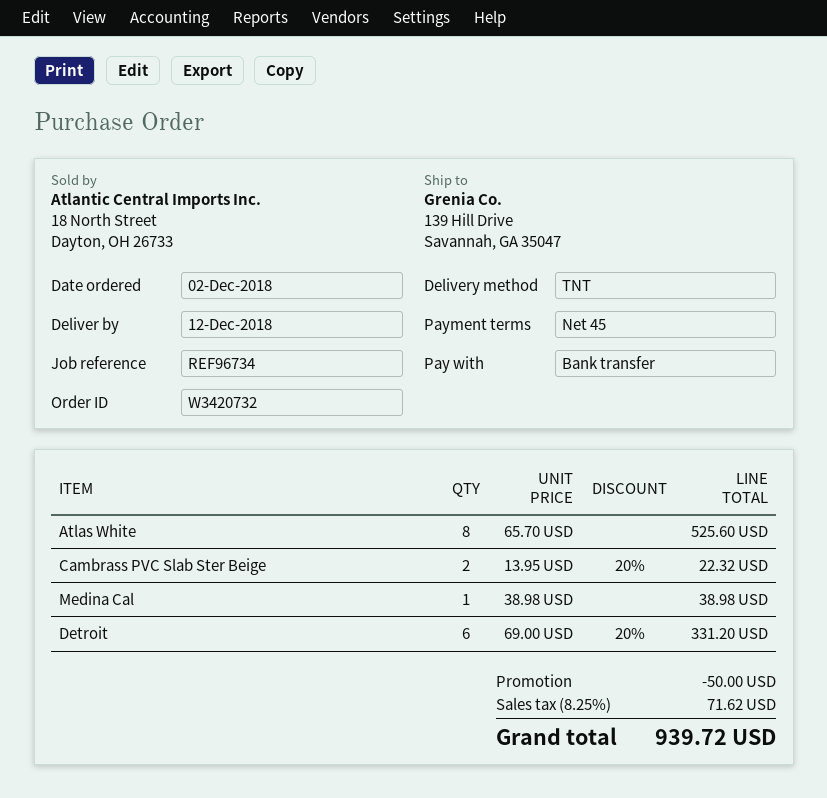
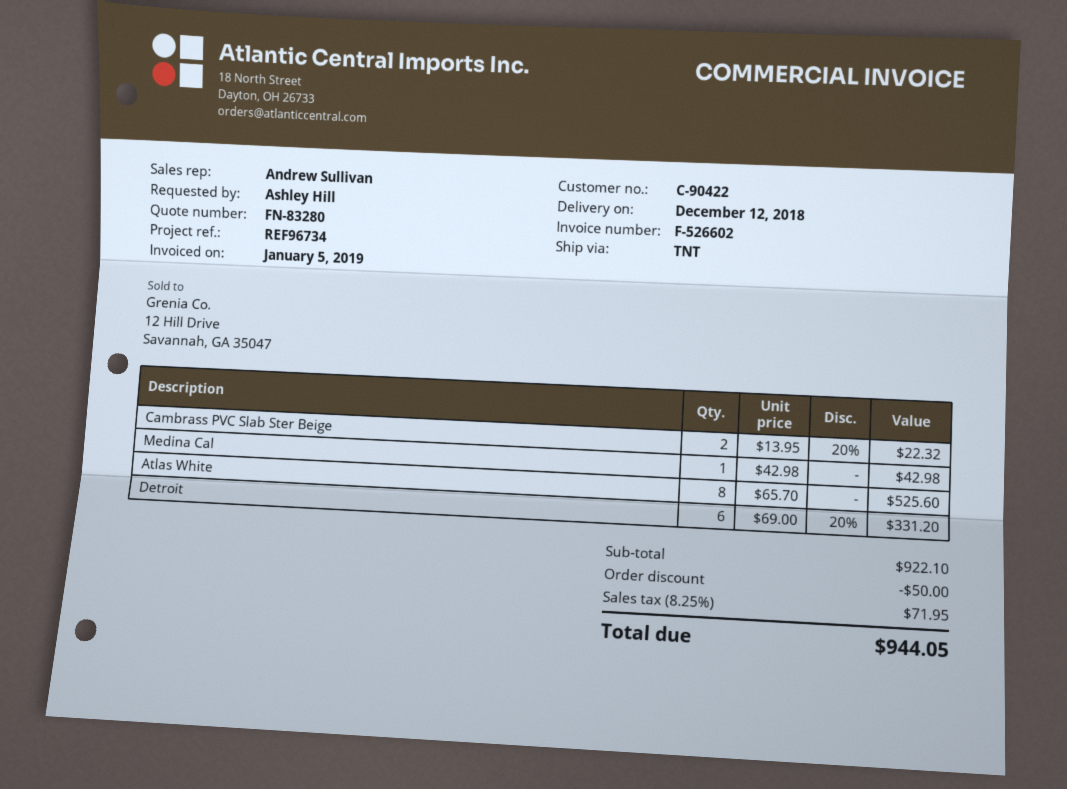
Medina Cal: 1 x 38.98 = 38.98 -> 1 x 42.98 = 42.98
tax: 8.25% = 71.62 -> 8.25% = 71.95
total: 939.72 -> 944.05

